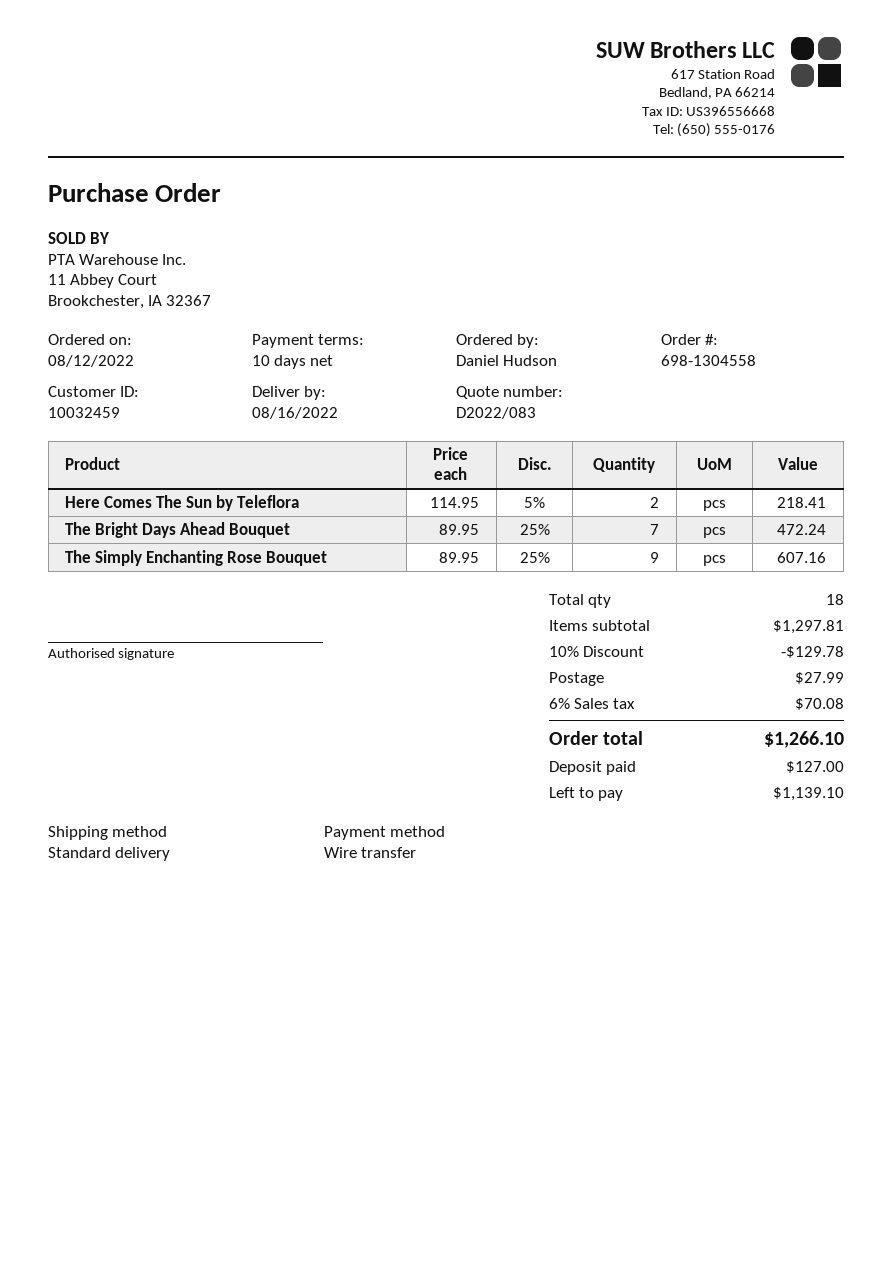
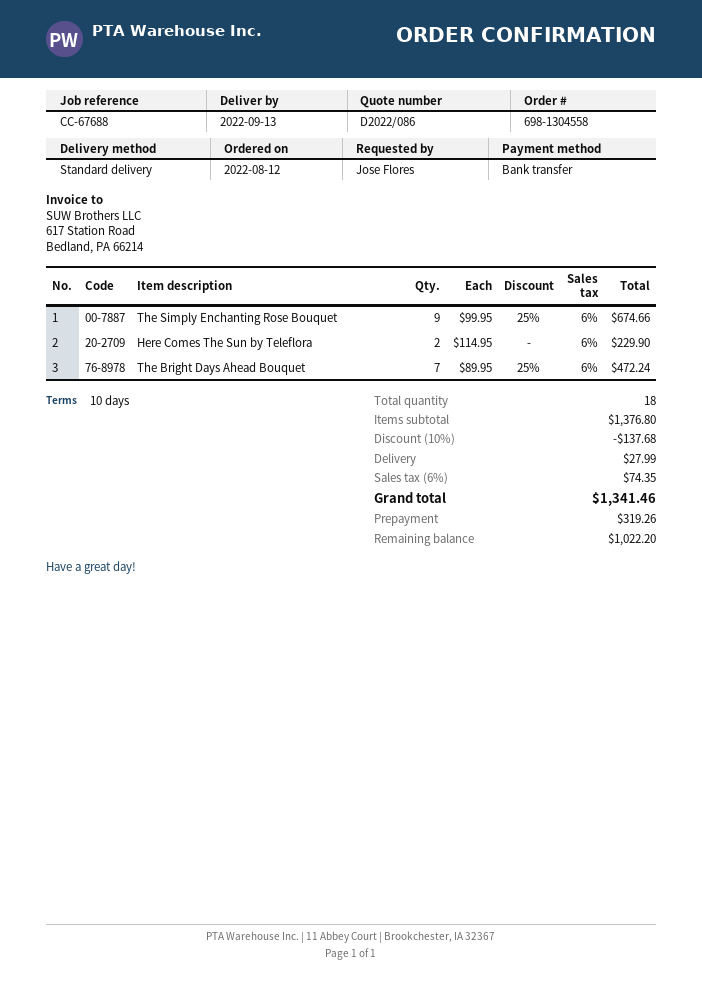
quote number: D2022/083 -> D2022/086
delivery date: 2022-08-16 -> 2022-09-13
ordered by: Daniel Hudson -> Jose Flores
Here Comes The Sun by Teleflora: 2 x 114.95 - 5% = 218.41 -> 2 x 114.95 = 229.90
The Simply Enchanting Rose Bouquet: 9 x 89.95 - 25% = 607.16 -> 9 x 99.95 - 25% = 674.66
subtotal: 1297.81 -> 1376.80
discount: 10% = 129.78 -> 10% = 137.68
tax: 6% = 70.08 -> 6% = 74.35
total: 1266.10 -> 1341.46
deposit: 127.00 -> 319.26
balance: 1139.10 -> 1022.20

